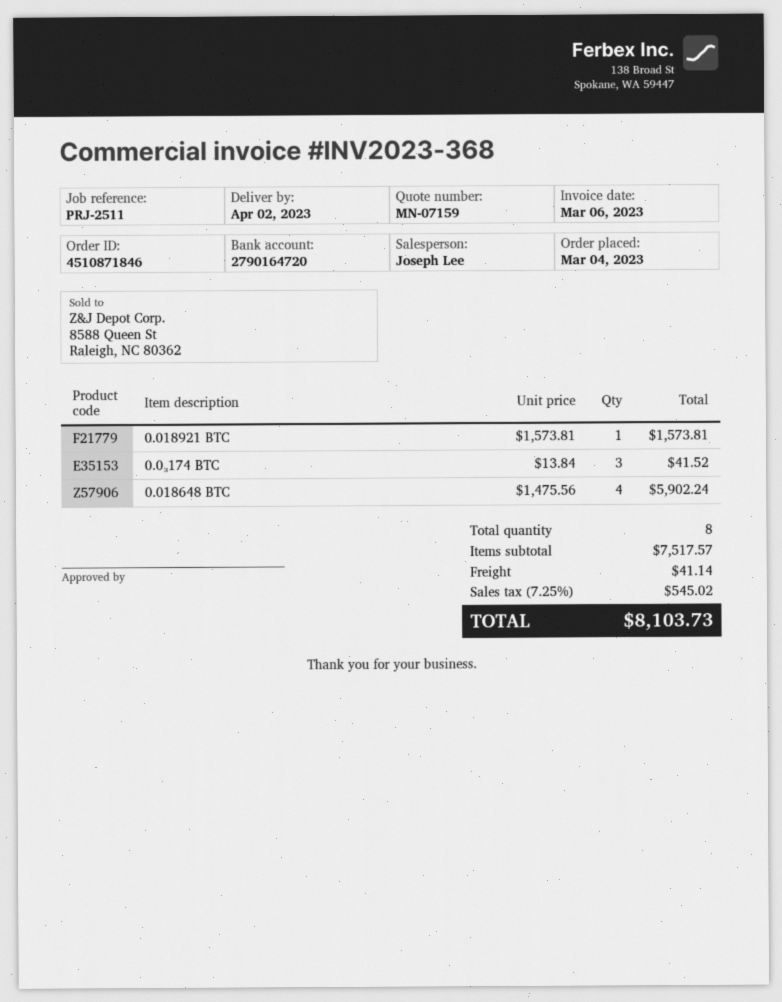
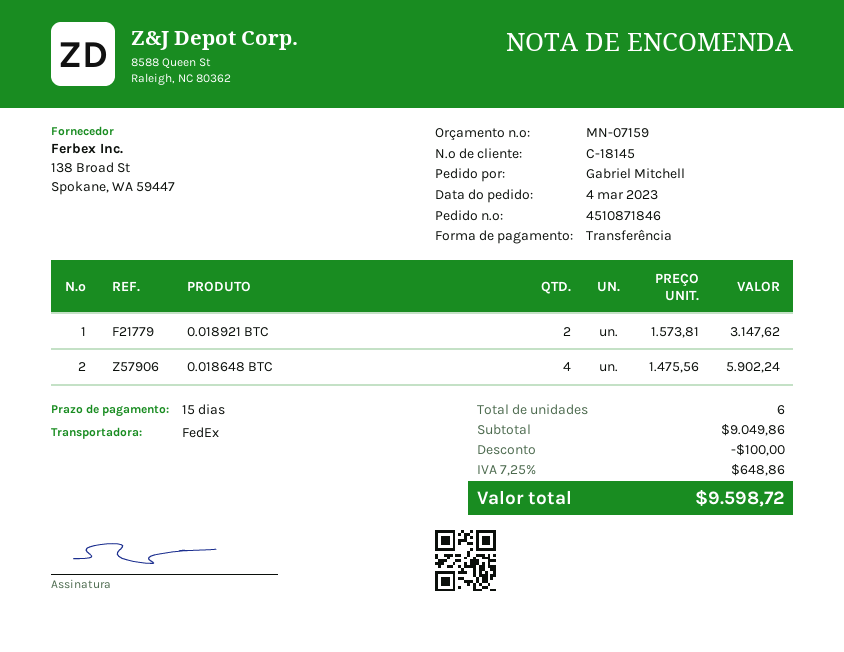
0.018921 BTC: 1 x 1573.81 = 1573.81 -> 2 x 1573.81 = 3147.62
0.0₃174 BTC: 3 x 13.84 = 41.52 -> none
total quantity: 8 -> 6
subtotal: 7517.57 -> 9049.86
discount: none -> 100.00
shipping: 41.14 -> none
tax: 7.25% = 545.02 -> 7.25% = 648.86
total: 8103.73 -> 9598.72

